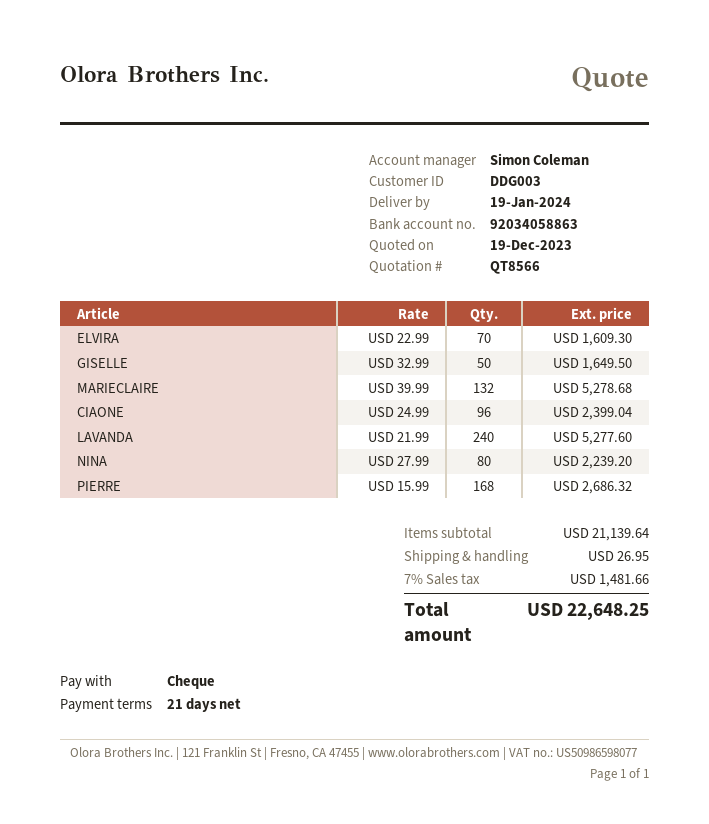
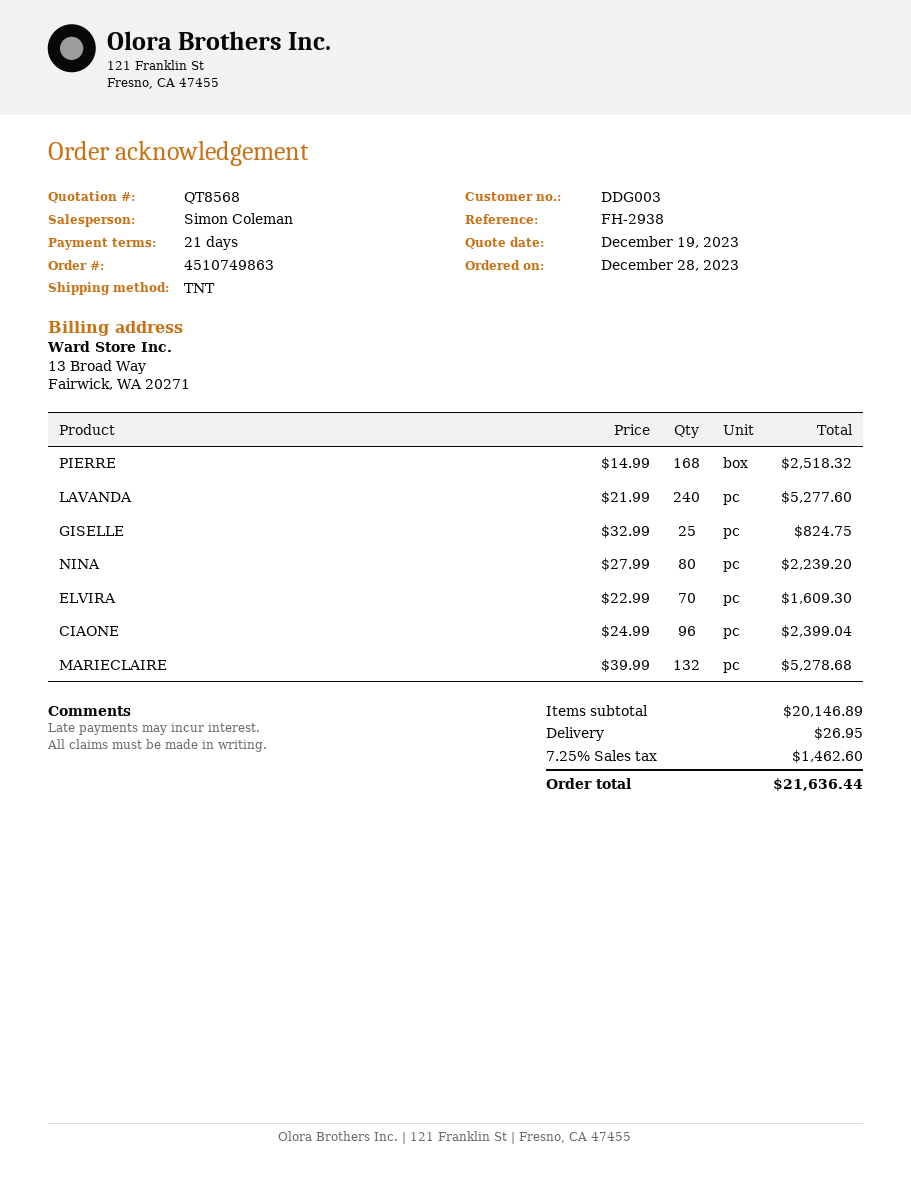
quote number: QT8566 -> QT8568
GISELLE: 50 x 32.99 = 1649.50 -> 25 x 32.99 = 824.75
PIERRE: 168 x 15.99 = 2686.32 -> 168 x 14.99 = 2518.32
subtotal: 21139.64 -> 20146.89
tax: 7% = 1481.66 -> 7.25% = 1462.60
total: 22648.25 -> 21636.44

